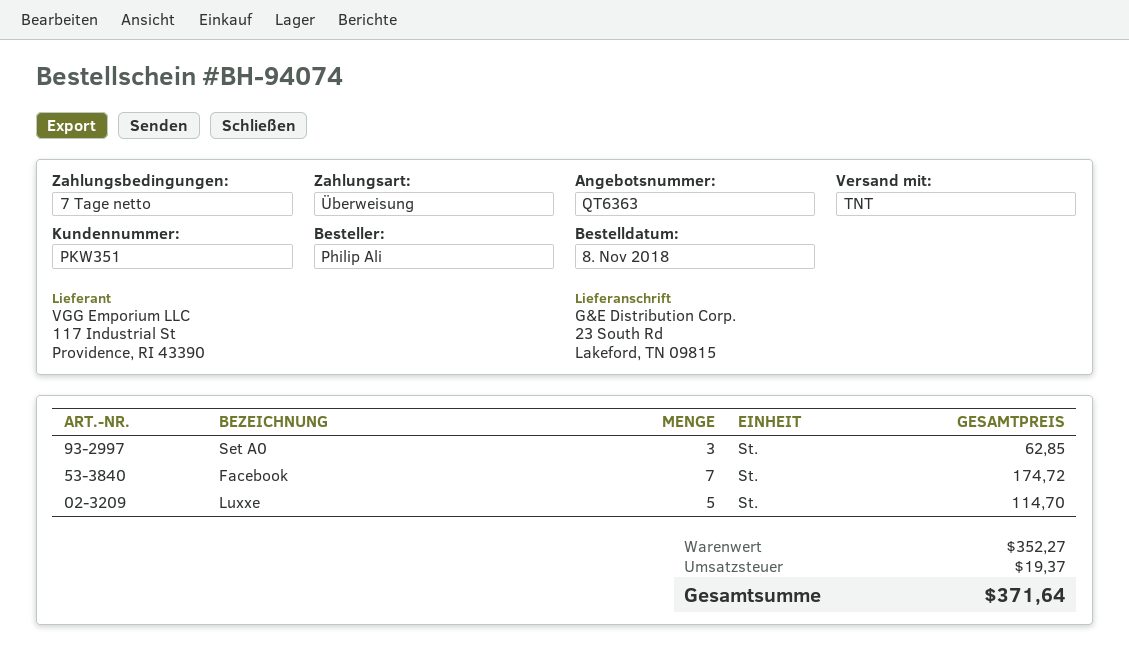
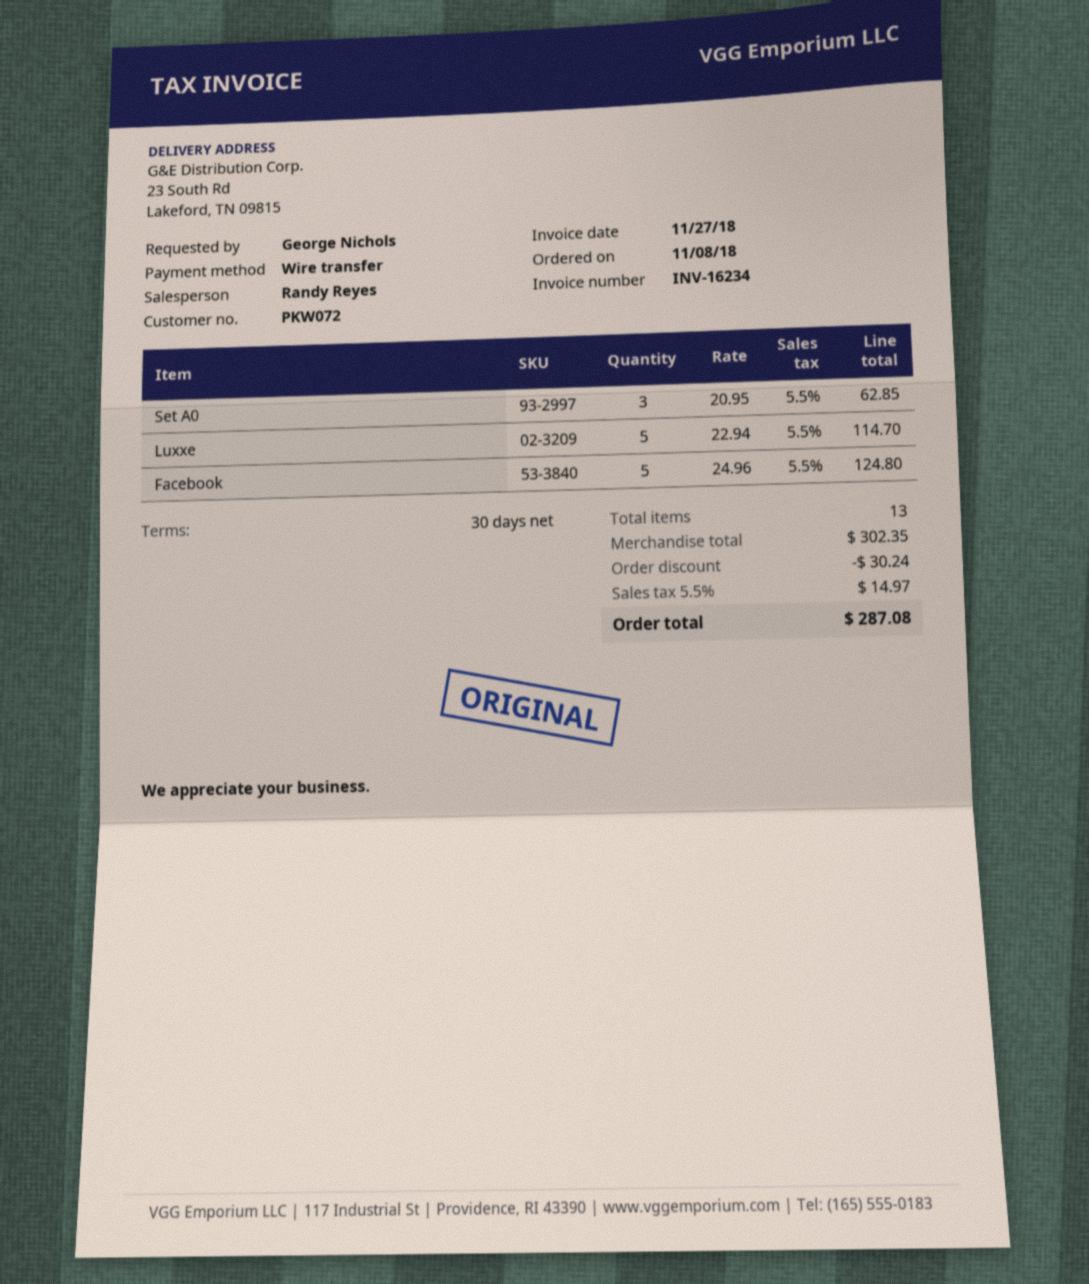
payment terms: 7 days -> 30 days
customer number: PKW351 -> PKW072
ordered by: Philip Ali -> George Nichols
Facebook: 7 for 174.72 -> 5 for 124.80
subtotal: 352.27 -> 302.35
discount: none -> 30.24
tax: 19.37 -> 14.97
total: 371.64 -> 287.08

